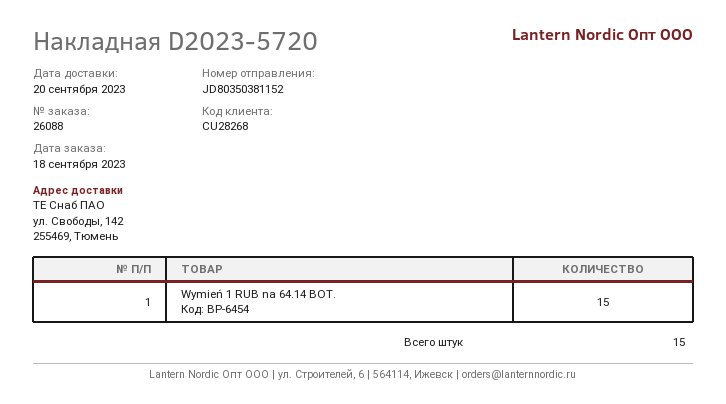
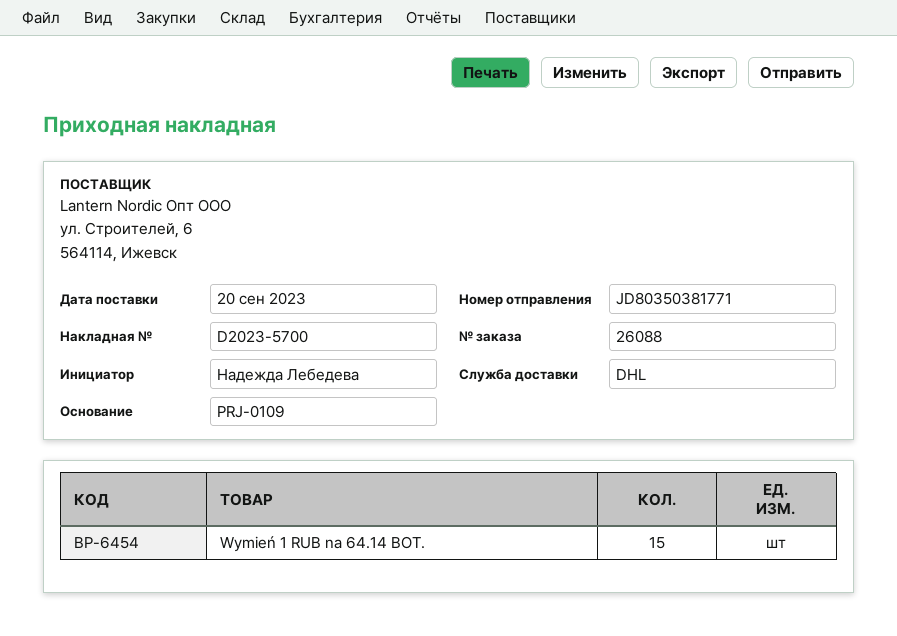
delivery note number: D2023-5720 -> D2023-5700
tracking number: JD80350381152 -> JD80350381771

